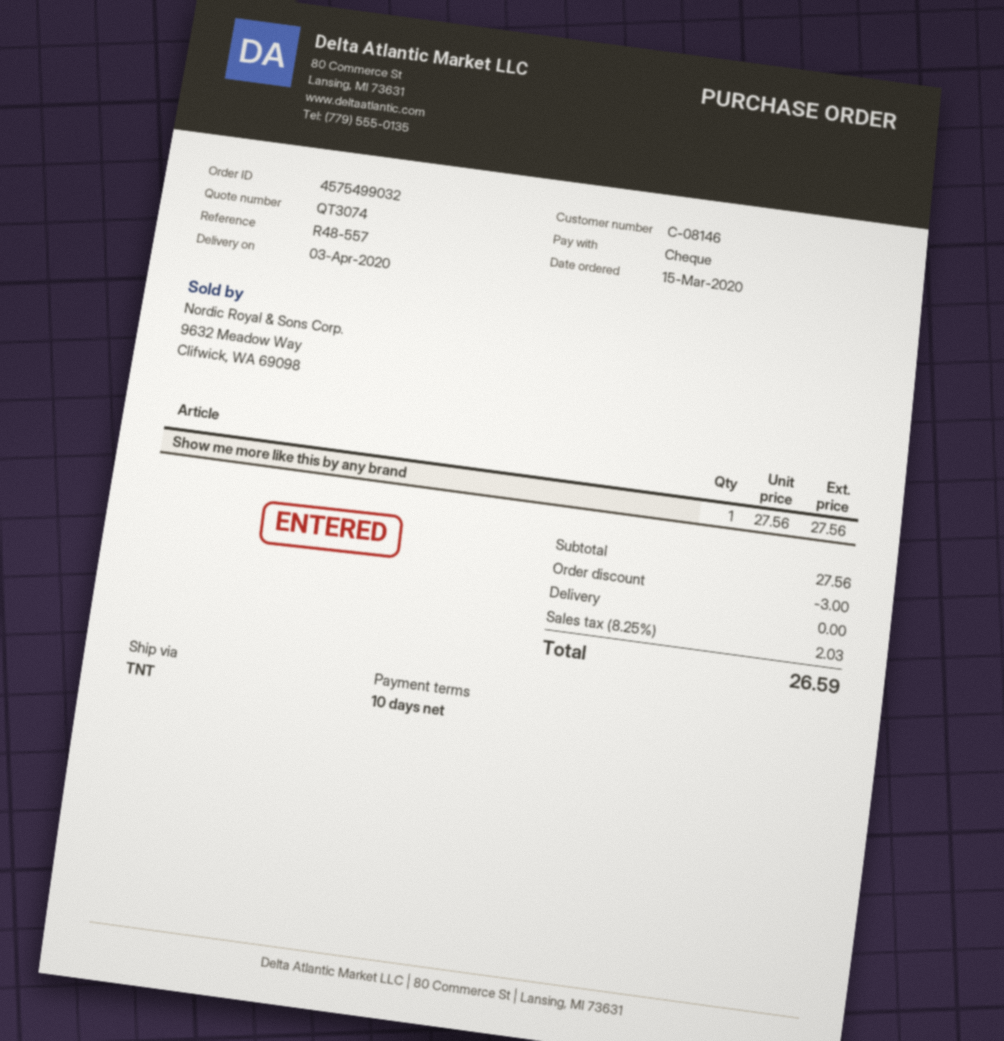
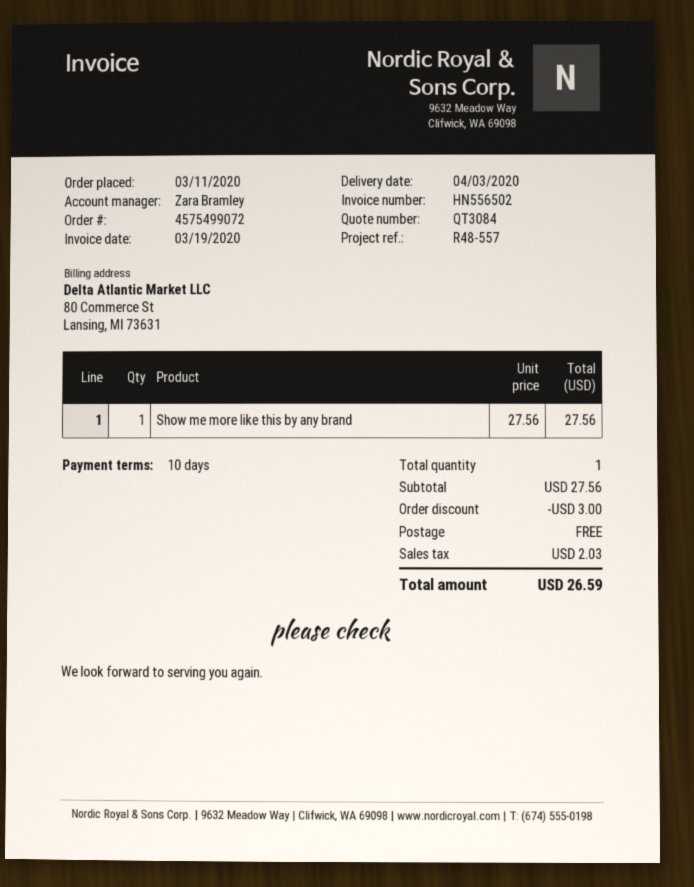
quote number: QT3074 -> QT3084
order number: 4575499032 -> 4575499072
order date: 2020-03-15 -> 2020-03-11

